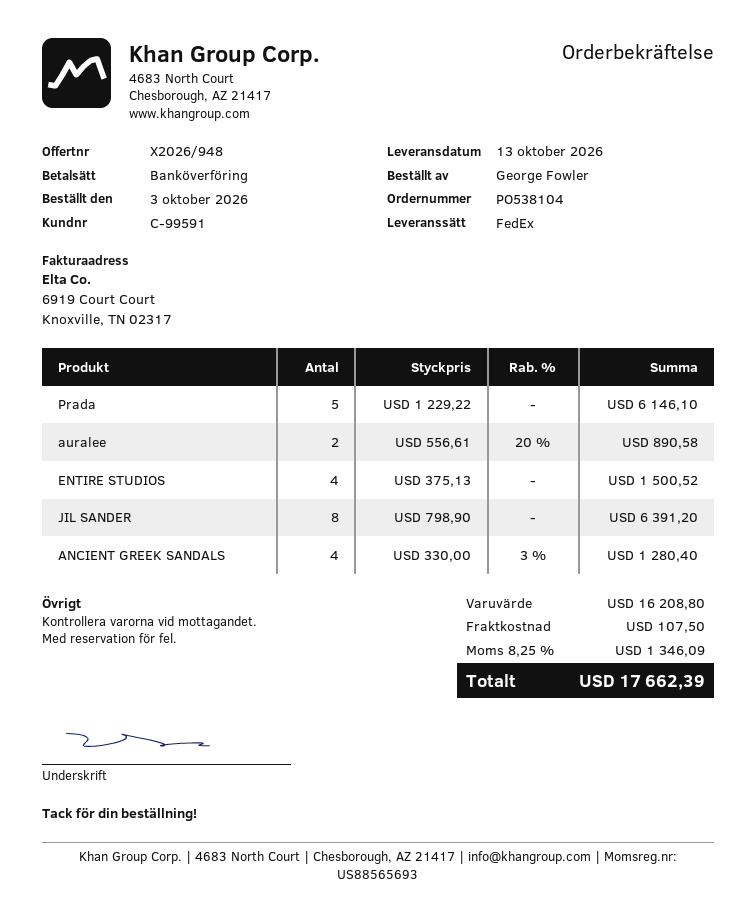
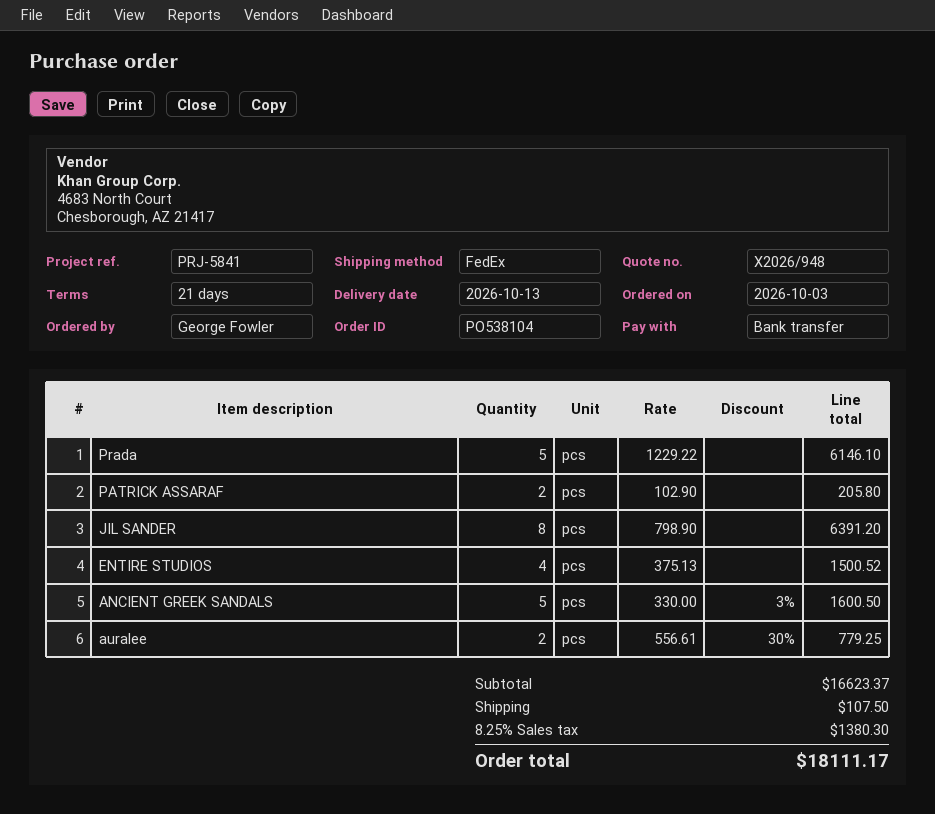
auralee: 2 x 556.61 - 20% = 890.58 -> 2 x 556.61 - 30% = 779.25
ANCIENT GREEK SANDALS: 4 x 330.00 - 3% = 1280.40 -> 5 x 330.00 - 3% = 1600.50
PATRICK ASSARAF: none -> 2 x 102.90 = 205.80
subtotal: 16208.80 -> 16623.37
tax: 8.25% = 1346.09 -> 8.25% = 1380.30
total: 17662.39 -> 18111.17

